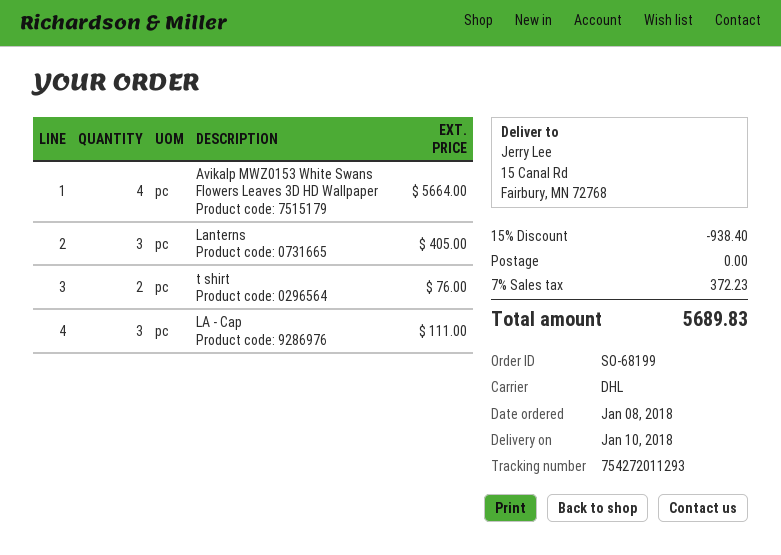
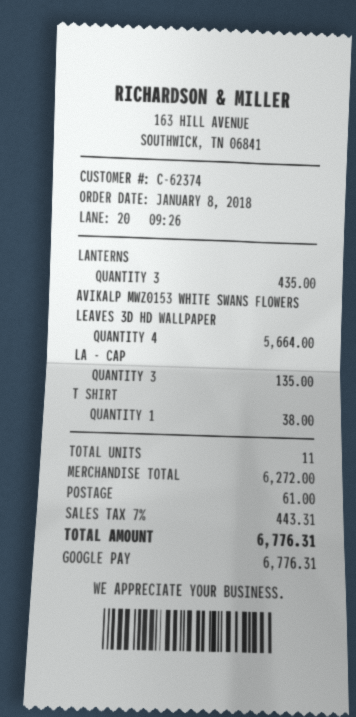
Lanterns: 3 for 405.00 -> 3 for 435.00
t shirt: 2 for 76.00 -> 1 for 38.00
LA - Cap: 3 for 111.00 -> 3 for 135.00
discount: 15% = 938.40 -> none
shipping: 0.00 -> 61.00
tax: 7% = 372.23 -> 7% = 443.31
total: 5689.83 -> 6776.31

